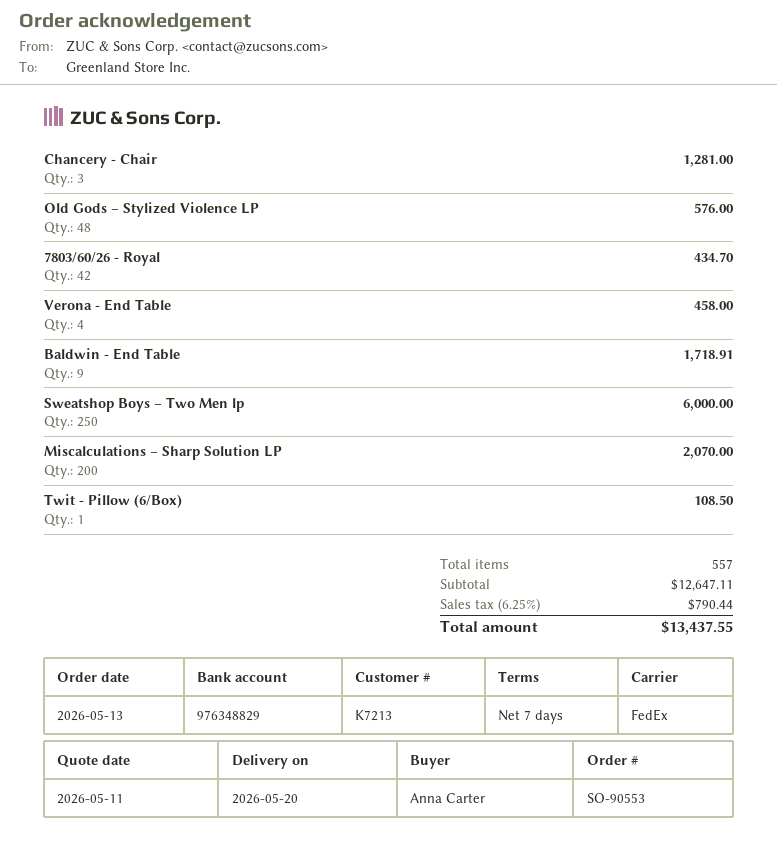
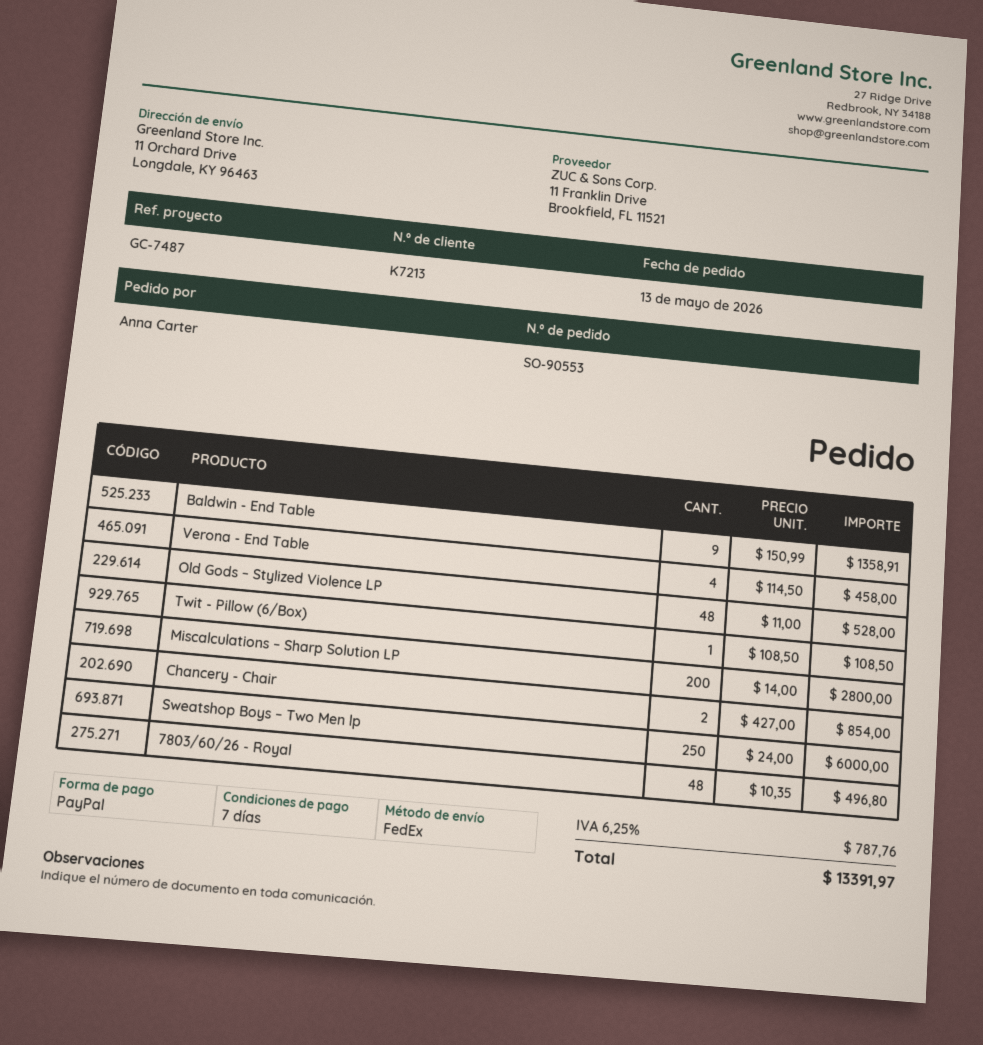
Chancery - Chair: 3 for 1281.00 -> 2 for 854.00
Old Gods – Stylized Violence LP: 48 for 576.00 -> 48 for 528.00
7803/60/26 - Royal: 42 for 434.70 -> 48 for 496.80
Baldwin - End Table: 9 for 1718.91 -> 9 for 1358.91
Miscalculations – Sharp Solution LP: 200 for 2070.00 -> 200 for 2800.00
tax: 6.25% = 790.44 -> 6.25% = 787.76
total: 13437.55 -> 13391.97

